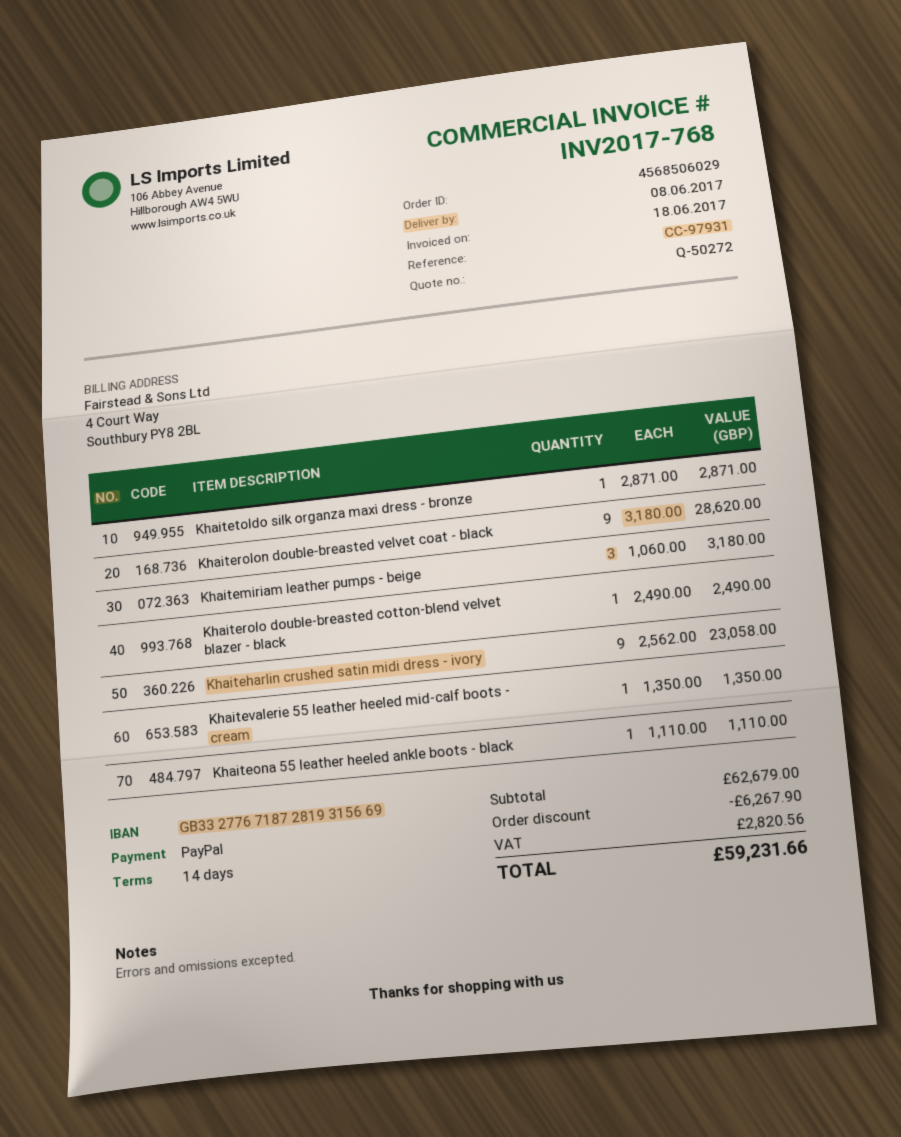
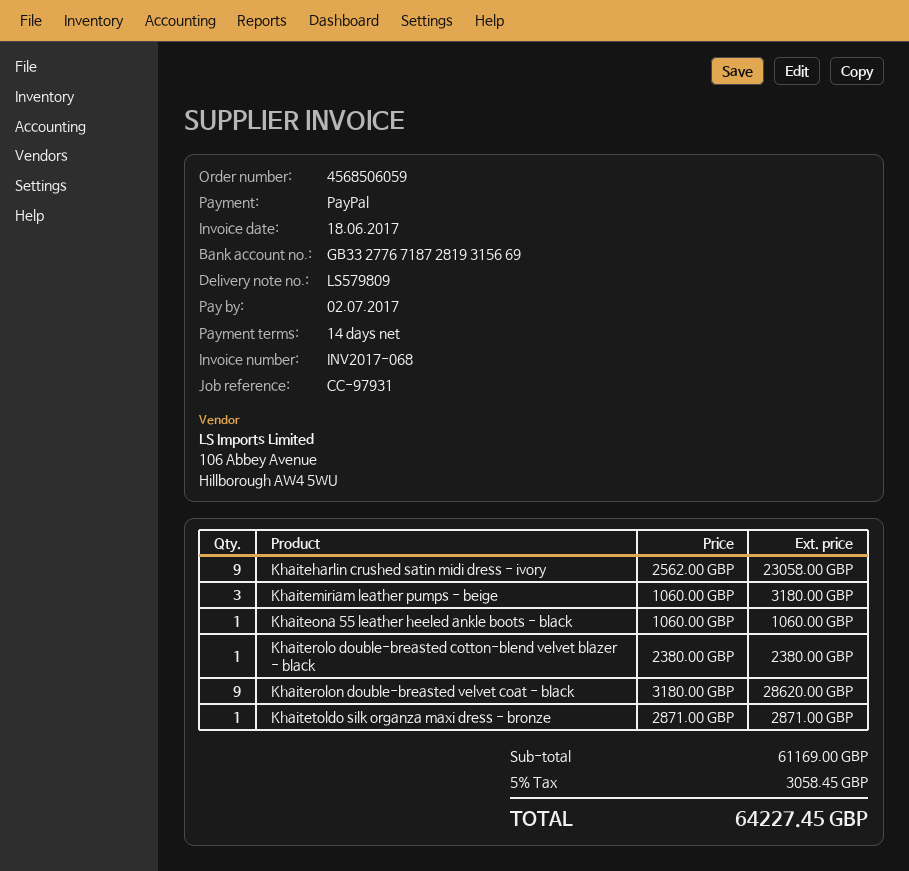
order number: 4568506029 -> 4568506059
invoice number: INV2017-768 -> INV2017-068
Khaiterolo double-breasted cotton-blend velvet blazer - black: 1 x 2490.00 = 2490.00 -> 1 x 2380.00 = 2380.00
Khaitevalerie 55 leather heeled mid-calf boots - cream: 1 x 1350.00 = 1350.00 -> none
Khaiteona 55 leather heeled ankle boots - black: 1 x 1110.00 = 1110.00 -> 1 x 1060.00 = 1060.00
subtotal: 62679.00 -> 61169.00
discount: 6267.90 -> none
tax: 2820.56 -> 3058.45
total: 59231.66 -> 64227.45

